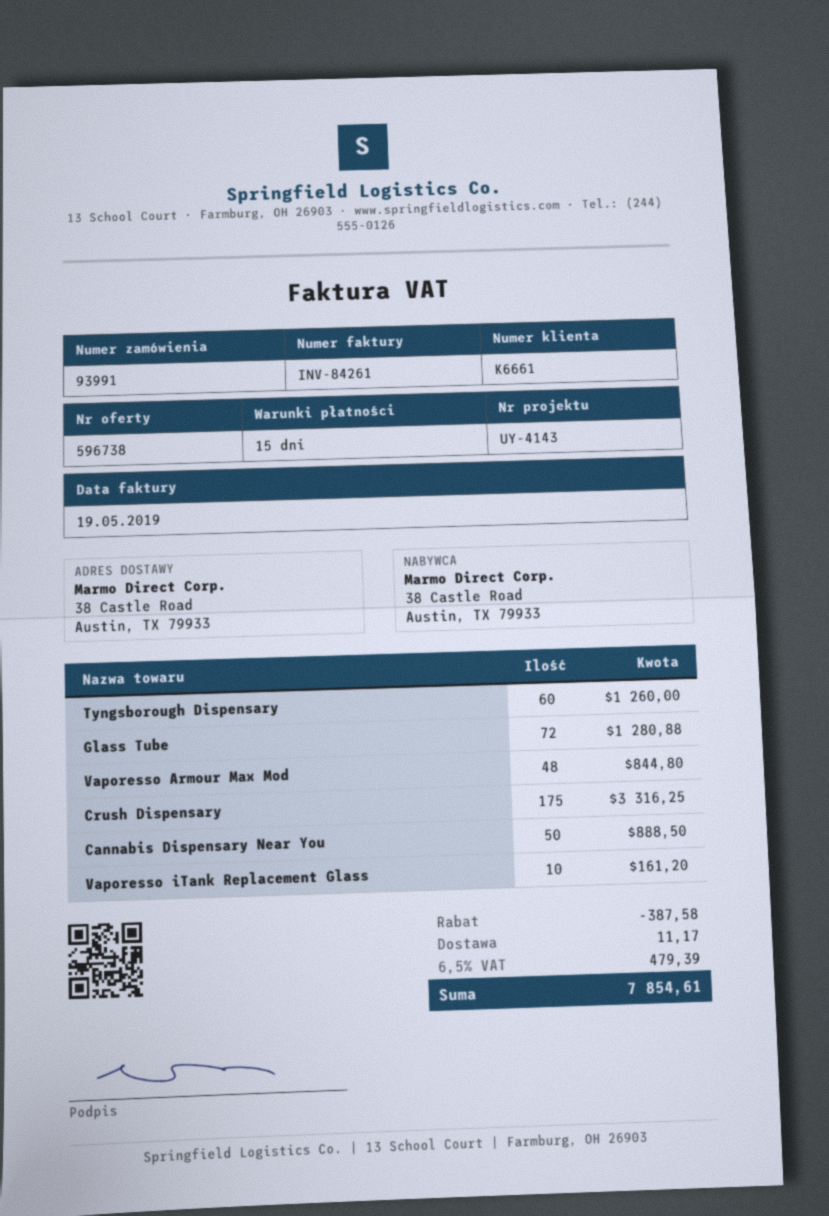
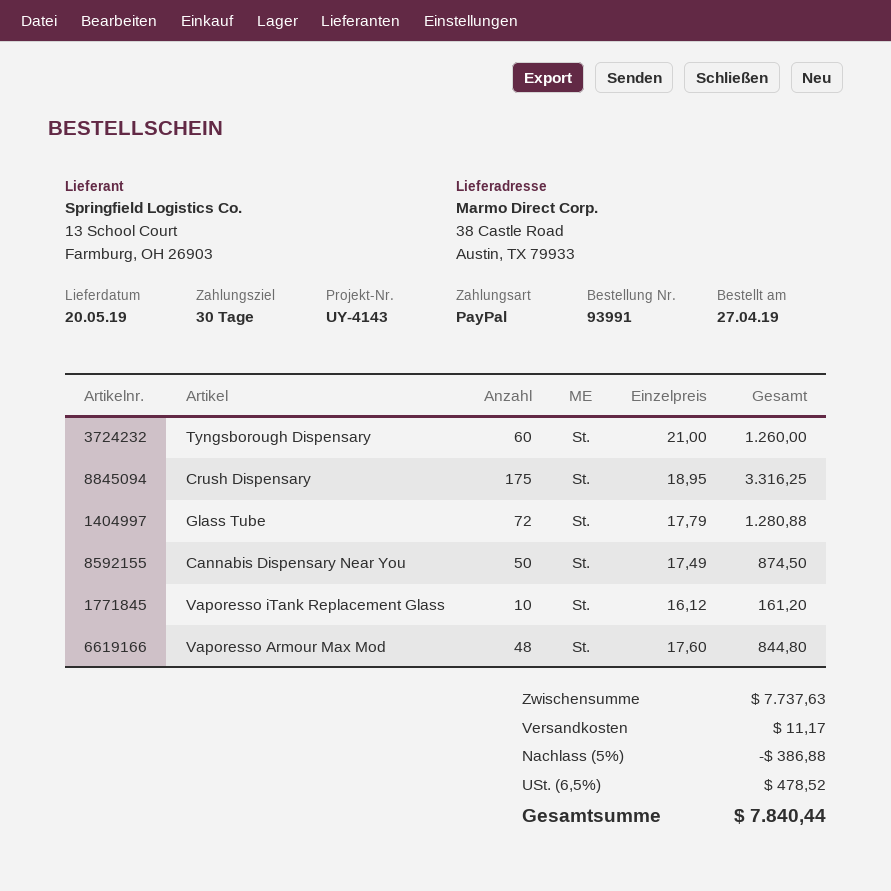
payment terms: 15 days -> 30 days
Cannabis Dispensary Near You: 50 for 888.50 -> 50 for 874.50
discount: 387.58 -> 386.88
tax: 6.5% = 479.39 -> 6.5% = 478.52
total: 7854.61 -> 7840.44

